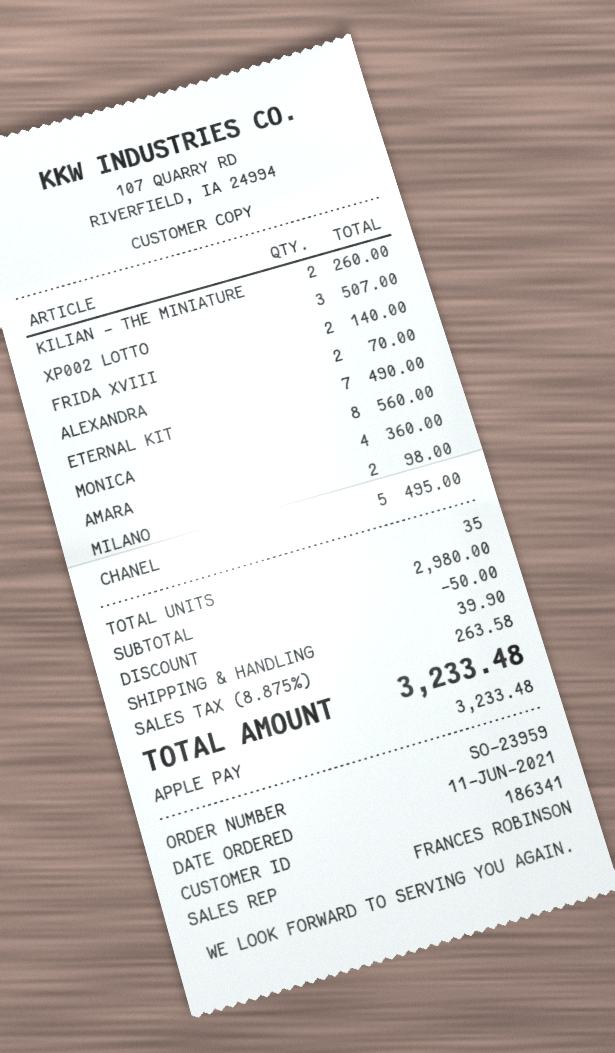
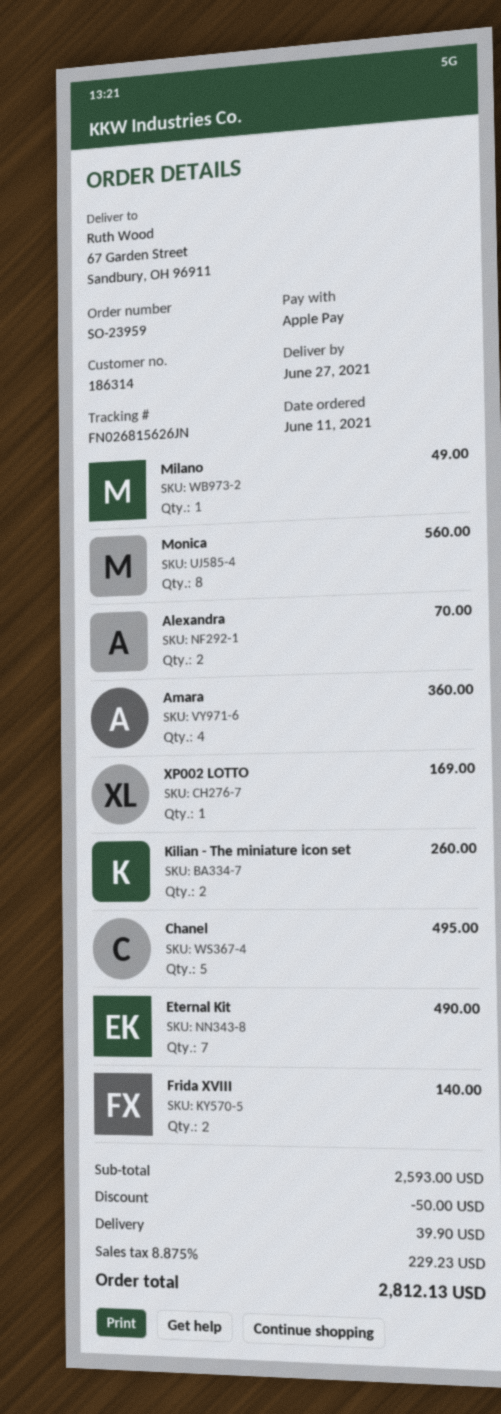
customer number: 186341 -> 186314
XP002 LOTTO: 3 for 507.00 -> 1 for 169.00
MILANO: 2 for 98.00 -> 1 for 49.00
subtotal: 2980.00 -> 2593.00
tax: 8.875% = 263.58 -> 8.875% = 229.23
total: 3233.48 -> 2812.13

